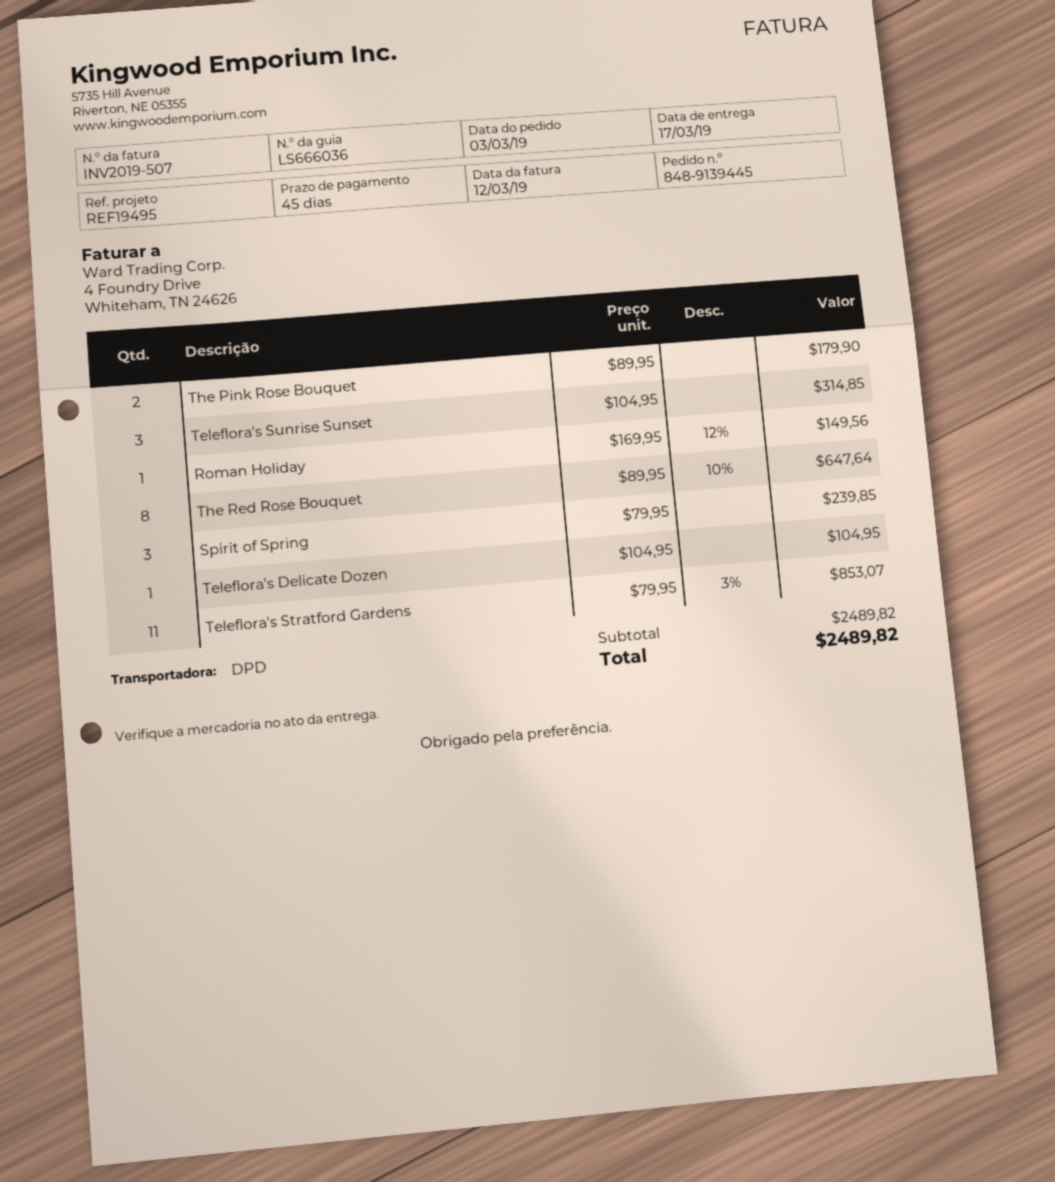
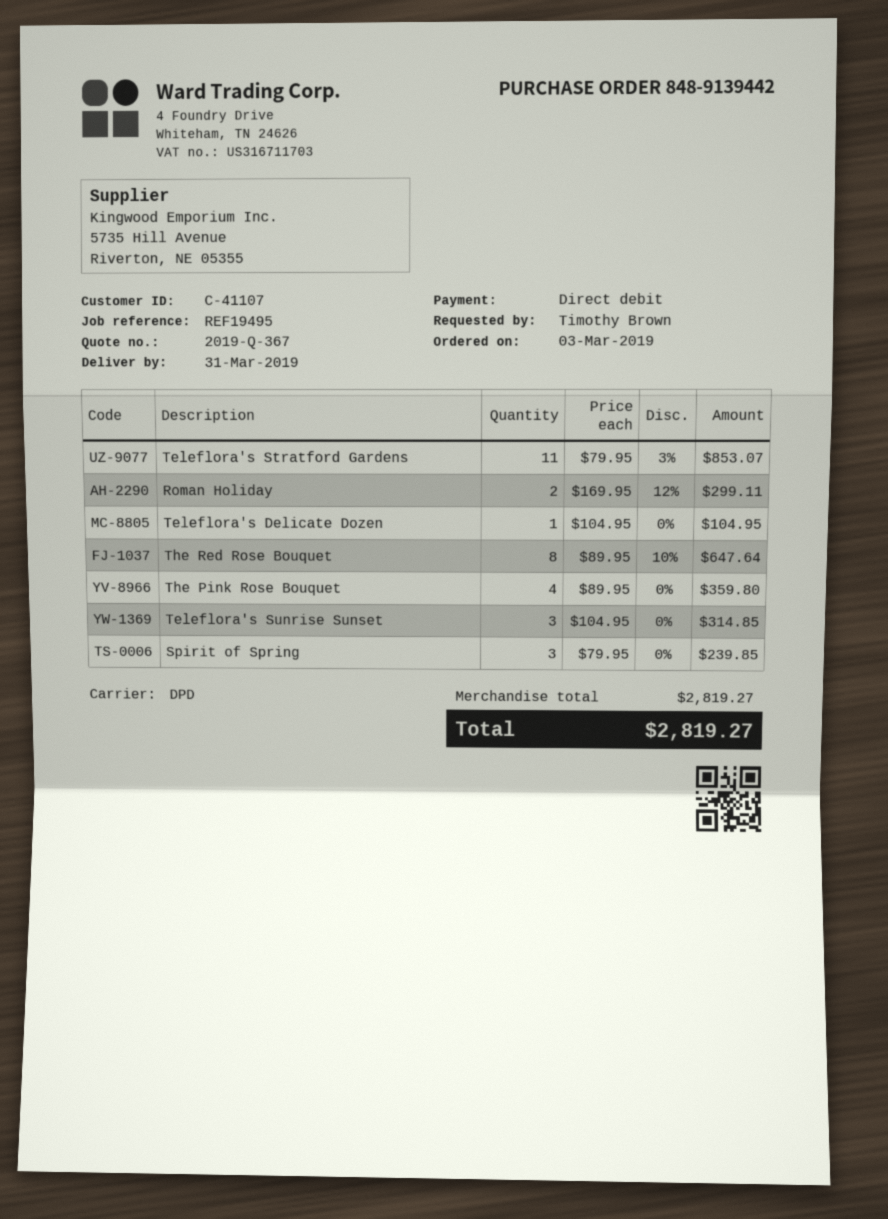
order number: 848-9139445 -> 848-9139442
delivery date: 2019-03-17 -> 2019-03-31
The Pink Rose Bouquet: 2 x 89.95 = 179.90 -> 4 x 89.95 = 359.80
Roman Holiday: 1 x 169.95 - 12% = 149.56 -> 2 x 169.95 - 12% = 299.11
subtotal: 2489.82 -> 2819.27
total: 2489.82 -> 2819.27

